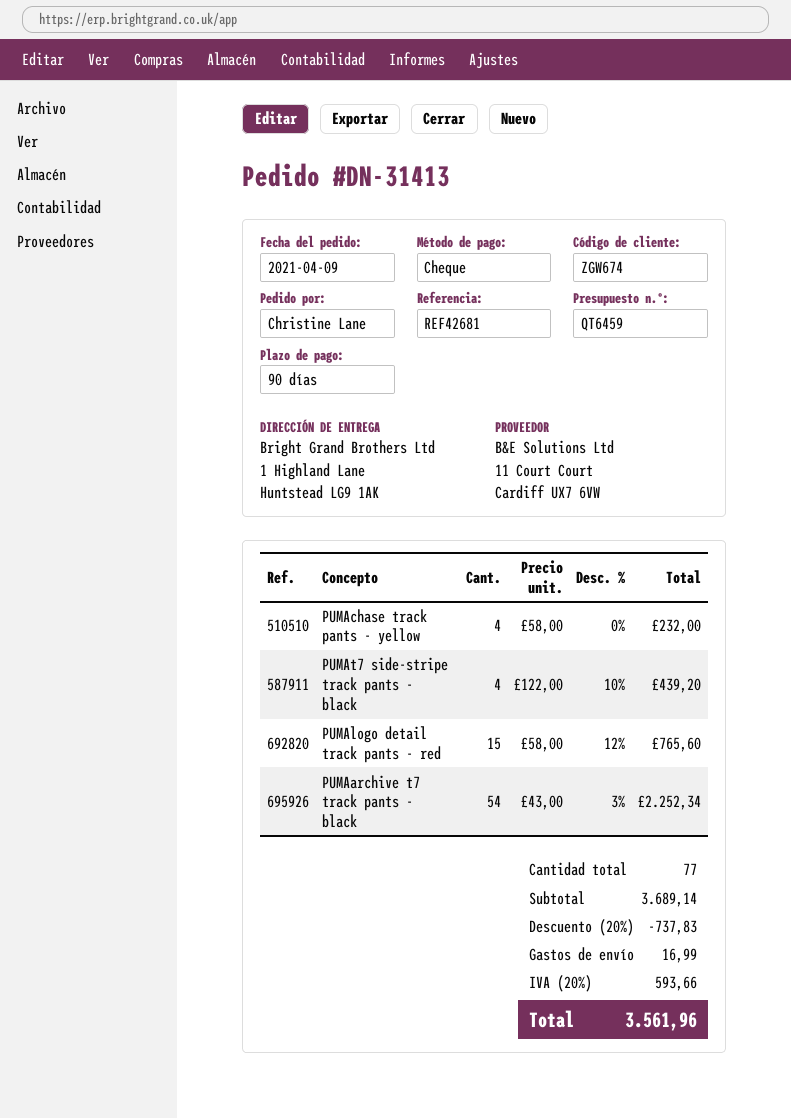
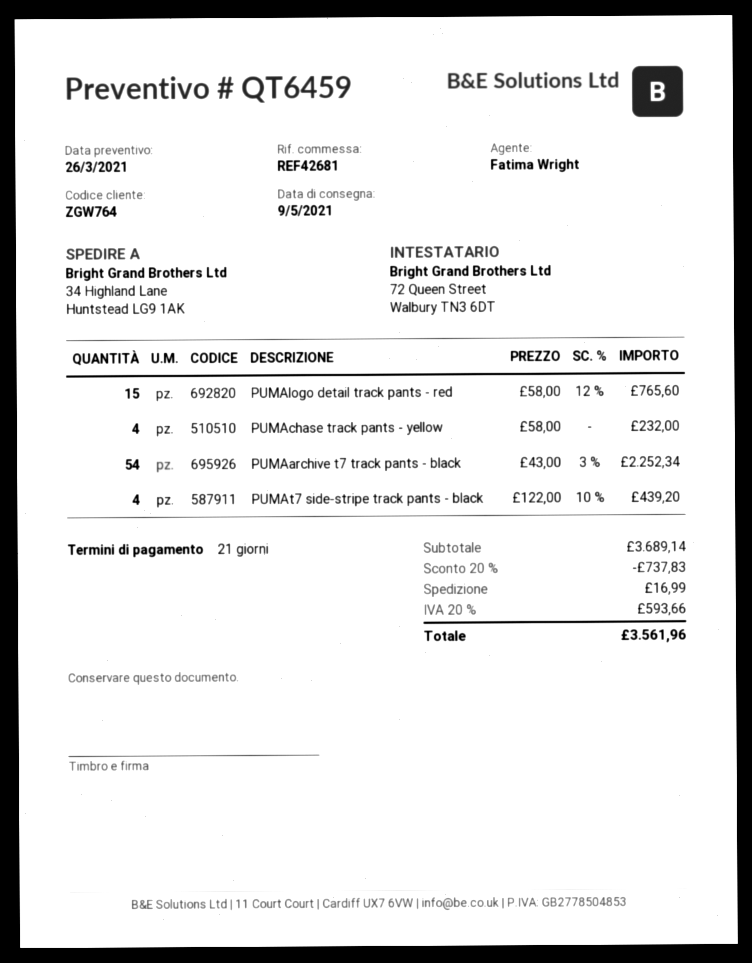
payment terms: 90 days -> 21 days
customer number: ZGW674 -> ZGW764
ship to: 1 Highland Lane, Huntstead LG9 1AK -> 34 Highland Lane, Huntstead LG9 1AK

